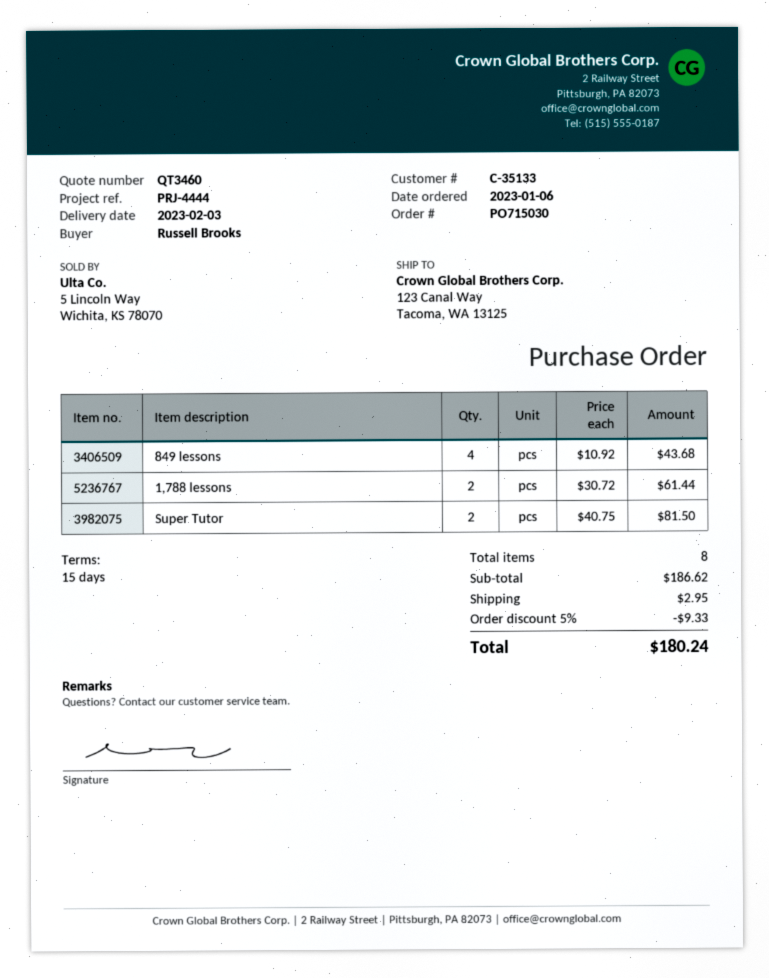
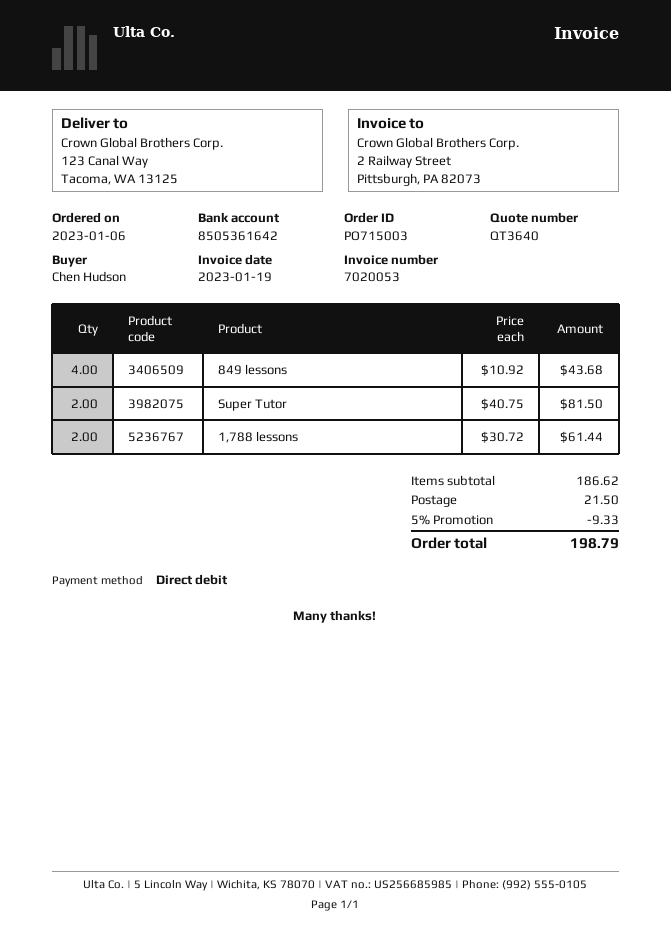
quote number: QT3460 -> QT3640
order number: PO715030 -> PO715003
ordered by: Russell Brooks -> Chen Hudson
shipping: 2.95 -> 21.50
total: 180.24 -> 198.79

